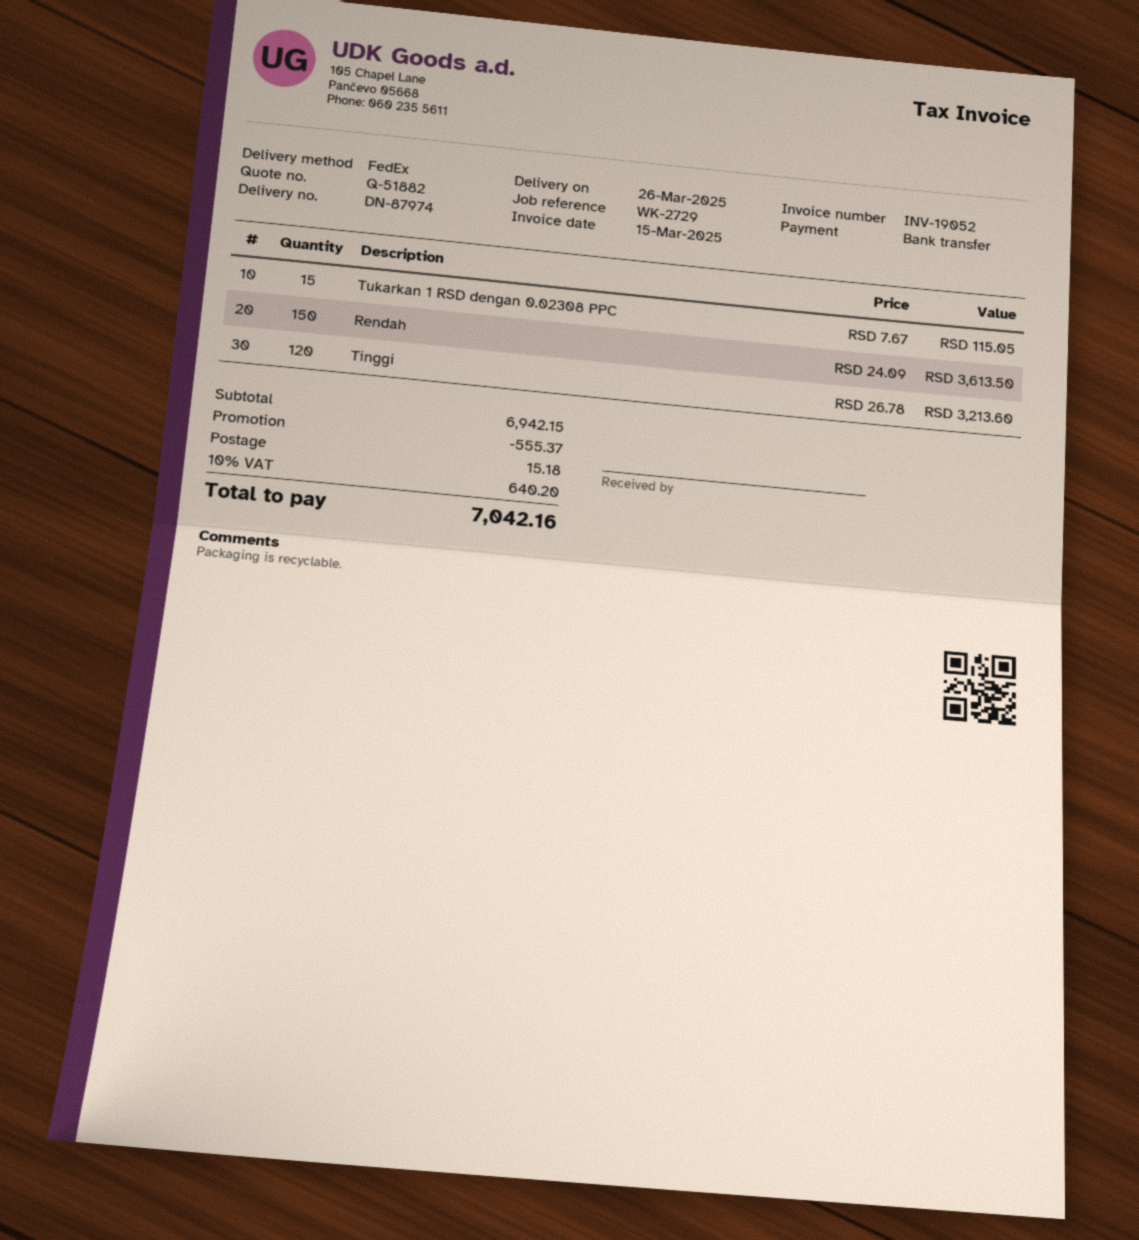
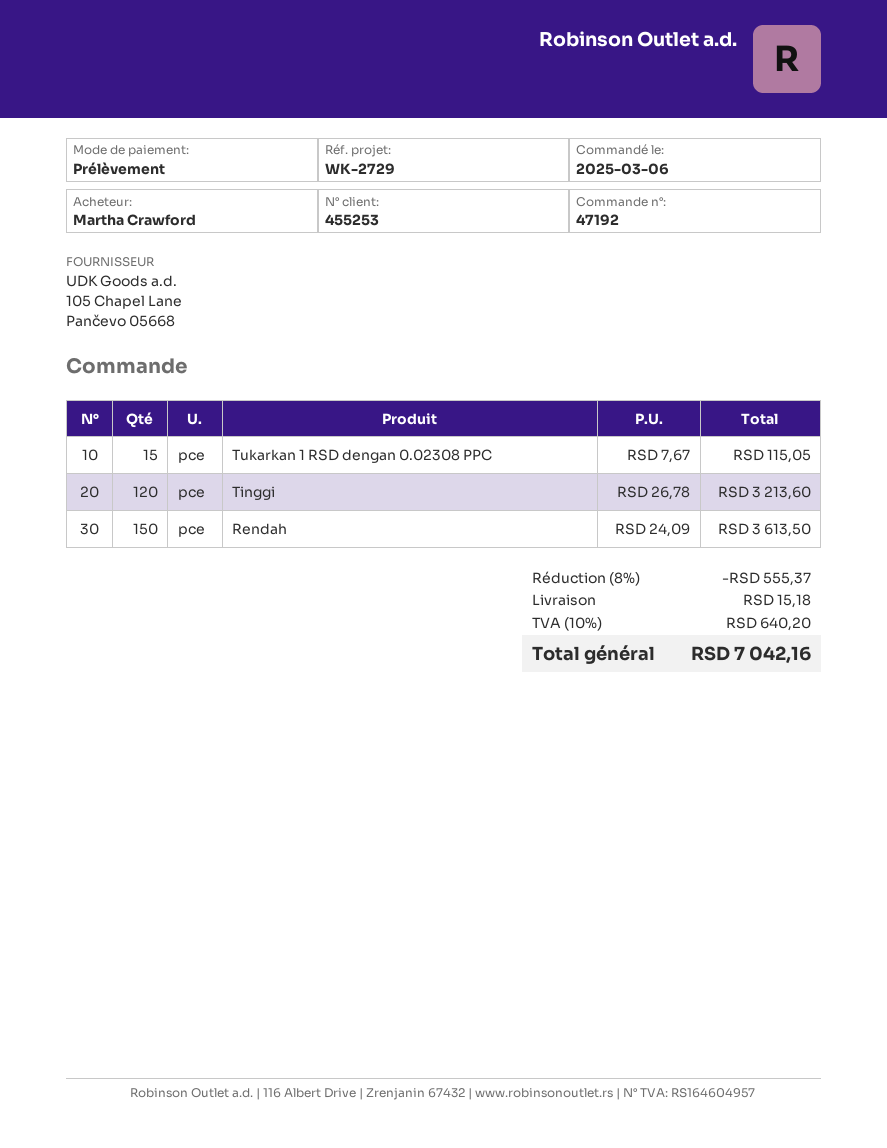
payment method: bank transfer -> direct debit

